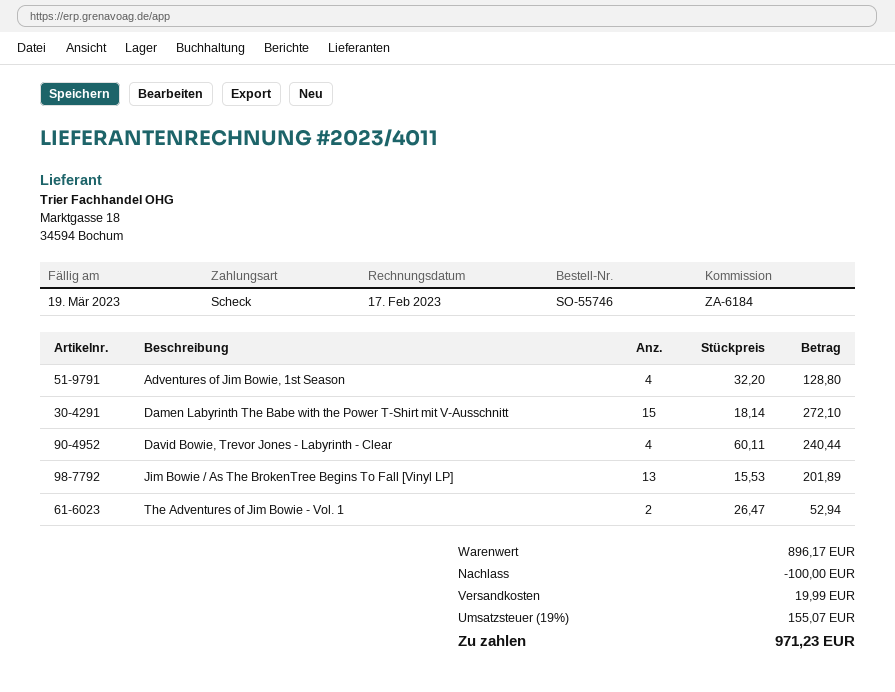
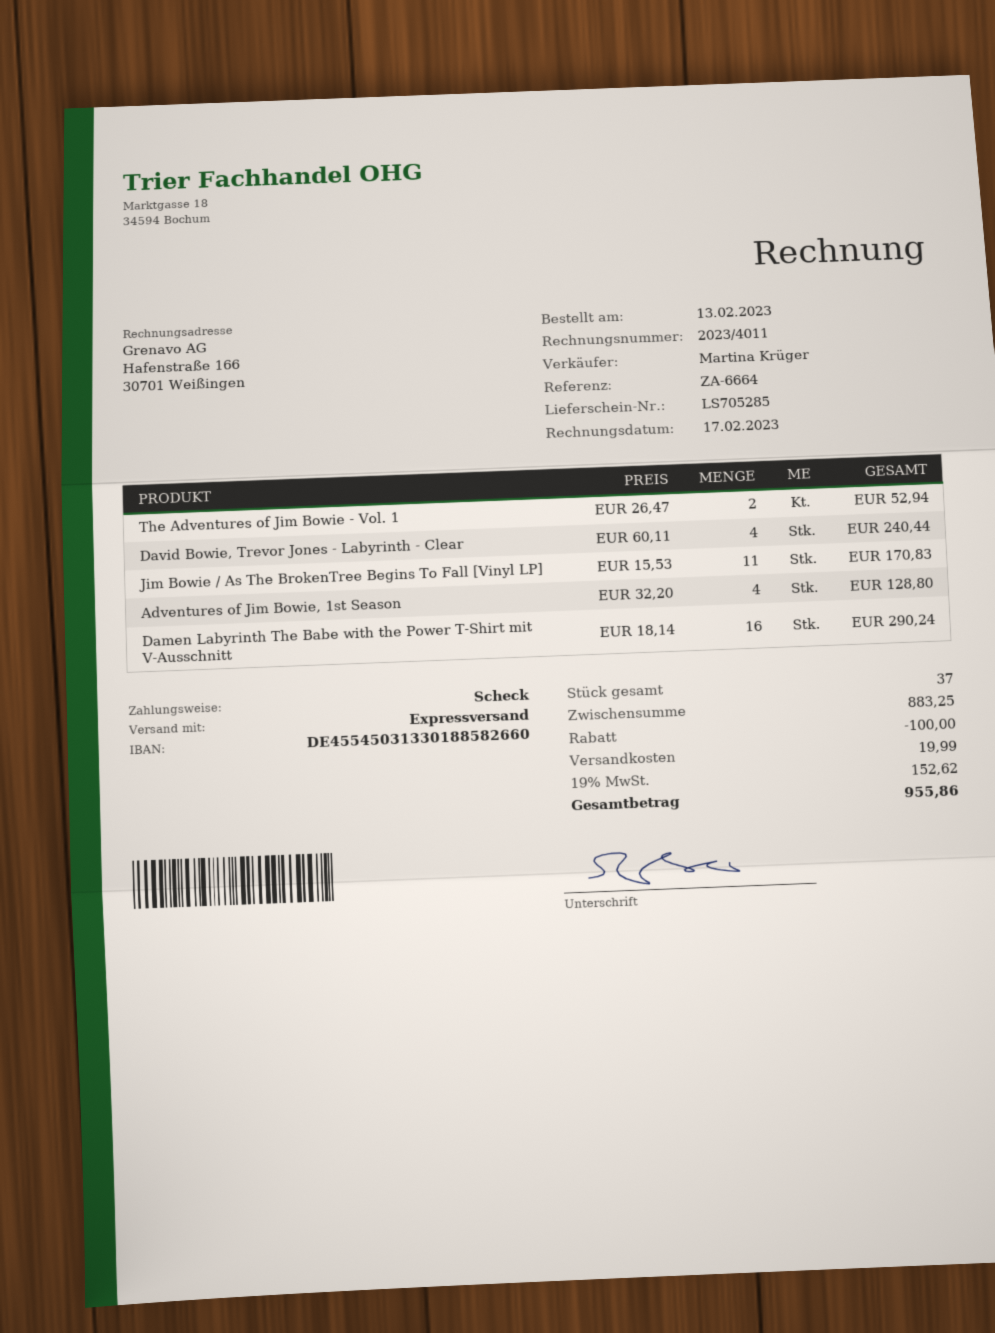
reference: ZA-6184 -> ZA-6664
Damen Labyrinth The Babe with the Power T-Shirt mit V-Ausschnitt: 15 x 18.14 = 272.10 -> 16 x 18.14 = 290.24
Jim Bowie / As The BrokenTree Begins To Fall [Vinyl LP]: 13 x 15.53 = 201.89 -> 11 x 15.53 = 170.83
subtotal: 896.17 -> 883.25
tax: 19% = 155.07 -> 19% = 152.62
total: 971.23 -> 955.86

